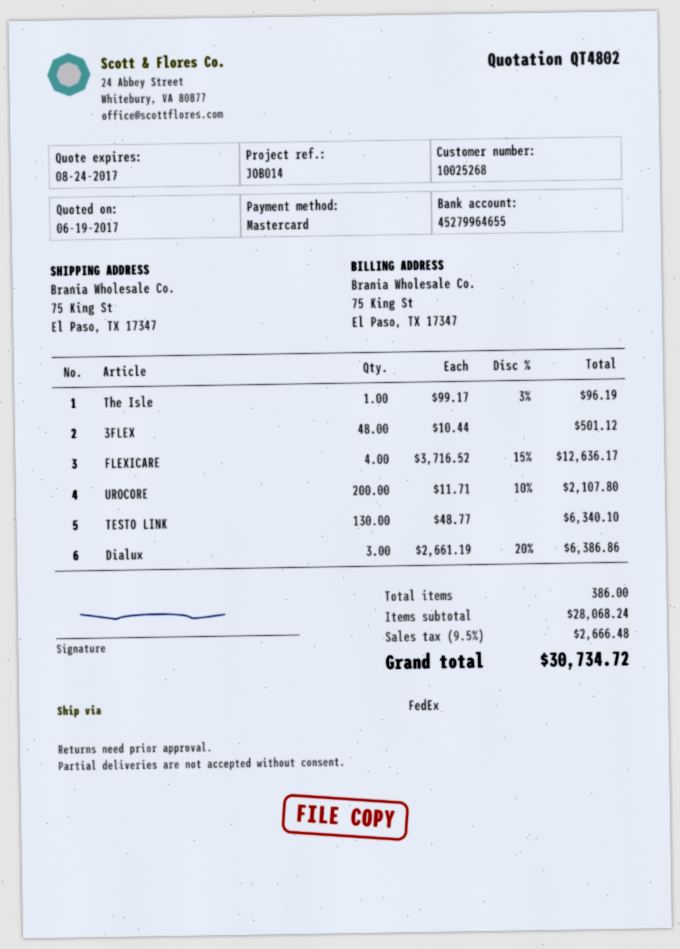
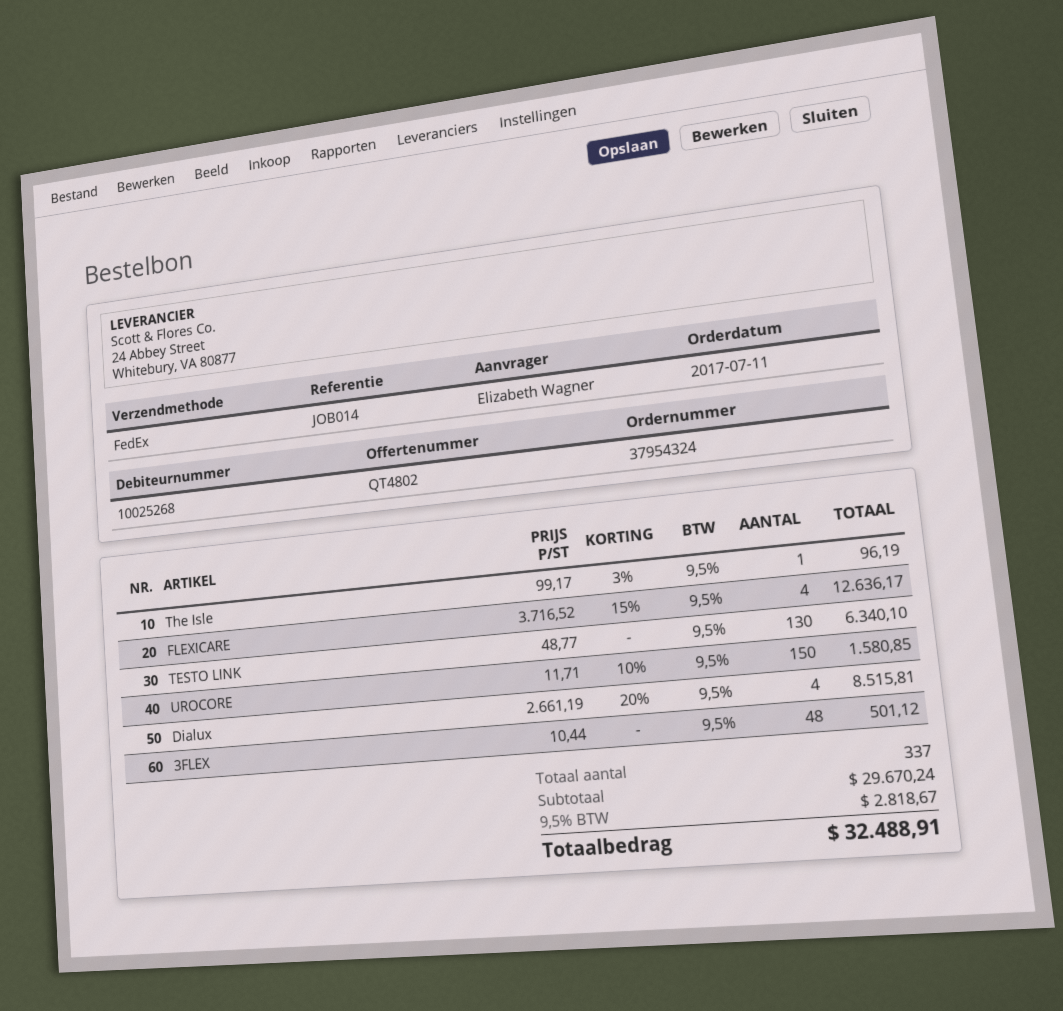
UROCORE: 200 x 11.71 - 10% = 2107.80 -> 150 x 11.71 - 10% = 1580.85
Dialux: 3 x 2661.19 - 20% = 6386.86 -> 4 x 2661.19 - 20% = 8515.81
total quantity: 386 -> 337
subtotal: 28068.24 -> 29670.24
tax: 9.5% = 2666.48 -> 9.5% = 2818.67
total: 30734.72 -> 32488.91

